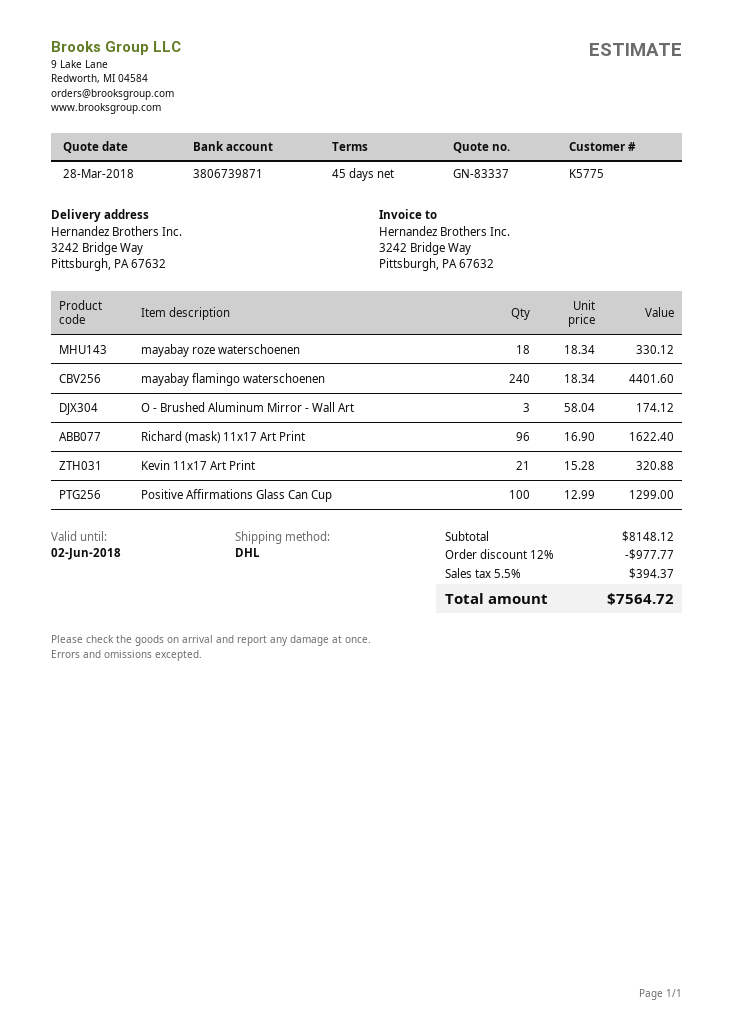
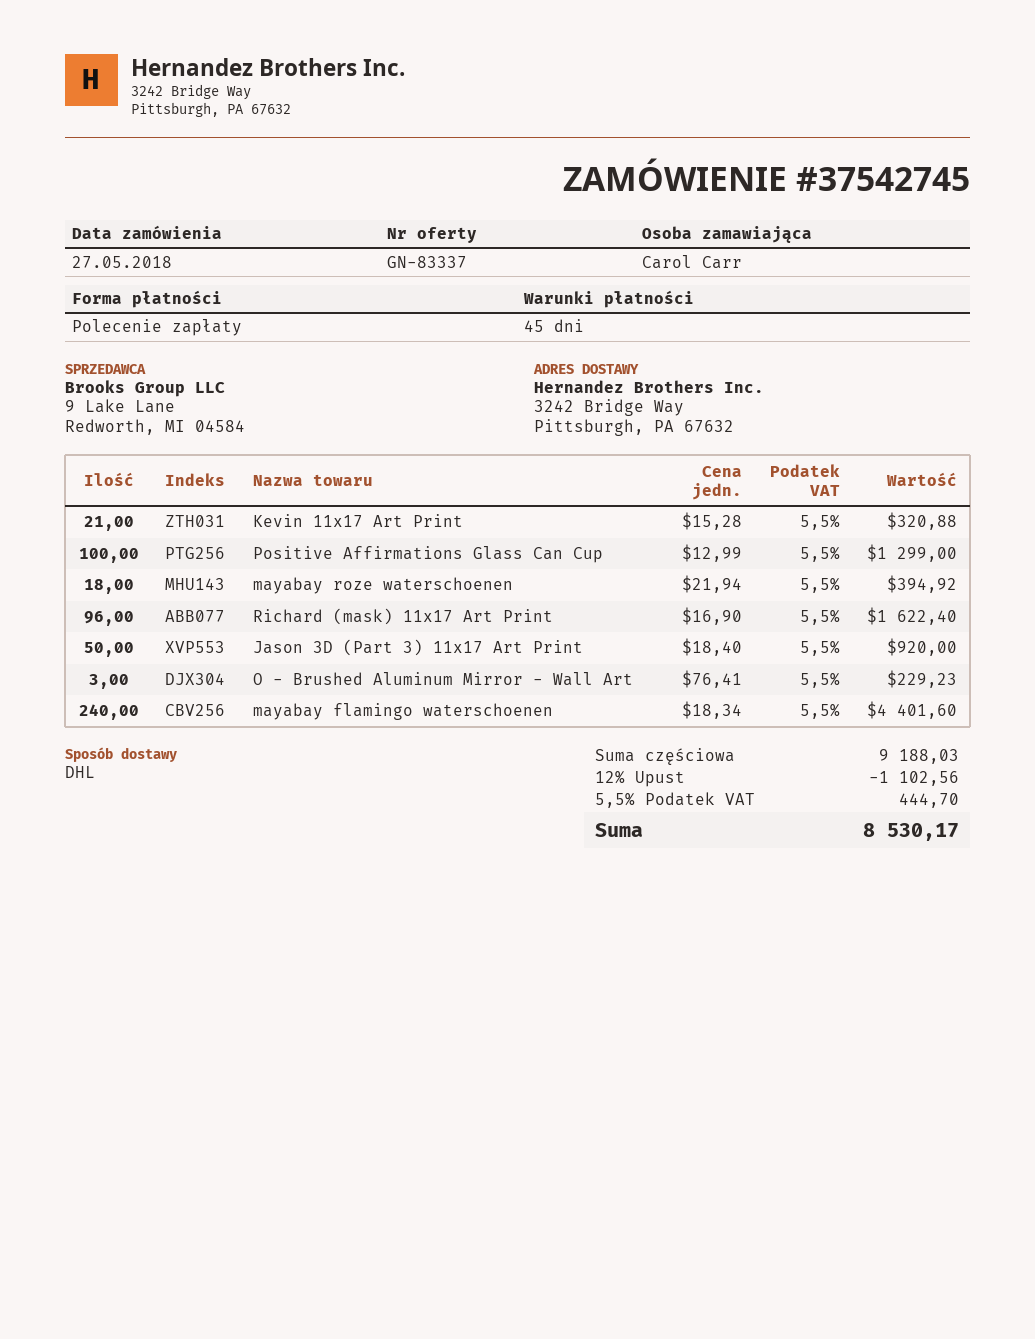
mayabay roze waterschoenen: 18 x 18.34 = 330.12 -> 18 x 21.94 = 394.92
O - Brushed Aluminum Mirror - Wall Art: 3 x 58.04 = 174.12 -> 3 x 76.41 = 229.23
Jason 3D (Part 3) 11x17 Art Print: none -> 50 x 18.40 = 920.00
subtotal: 8148.12 -> 9188.03
discount: 12% = 977.77 -> 12% = 1102.56
tax: 5.5% = 394.37 -> 5.5% = 444.70
total: 7564.72 -> 8530.17

